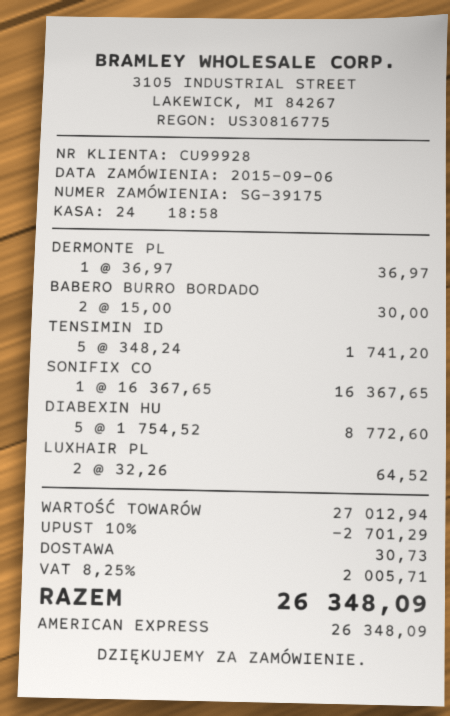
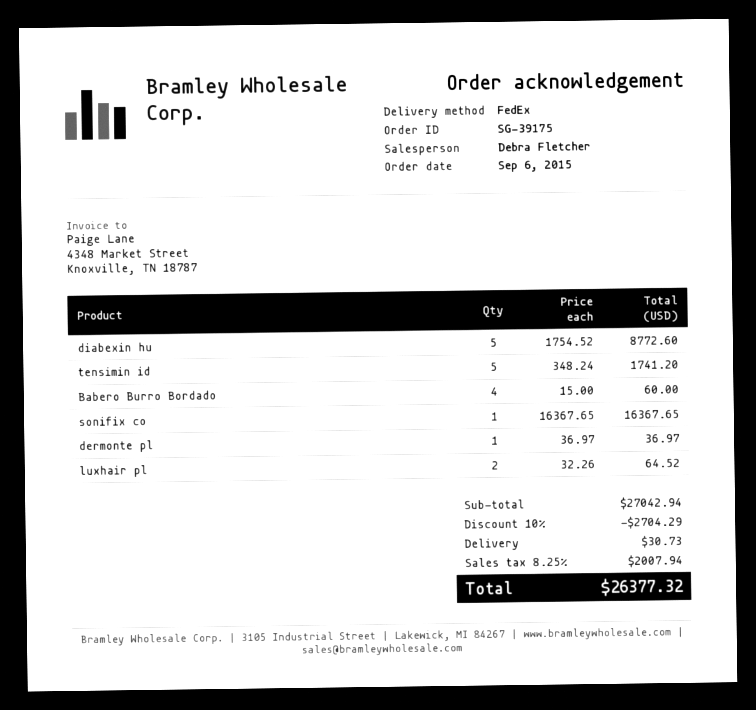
BABERO BURRO BORDADO: 2 x 15.00 = 30.00 -> 4 x 15.00 = 60.00
subtotal: 27012.94 -> 27042.94
discount: 10% = 2701.29 -> 10% = 2704.29
tax: 8.25% = 2005.71 -> 8.25% = 2007.94
total: 26348.09 -> 26377.32

